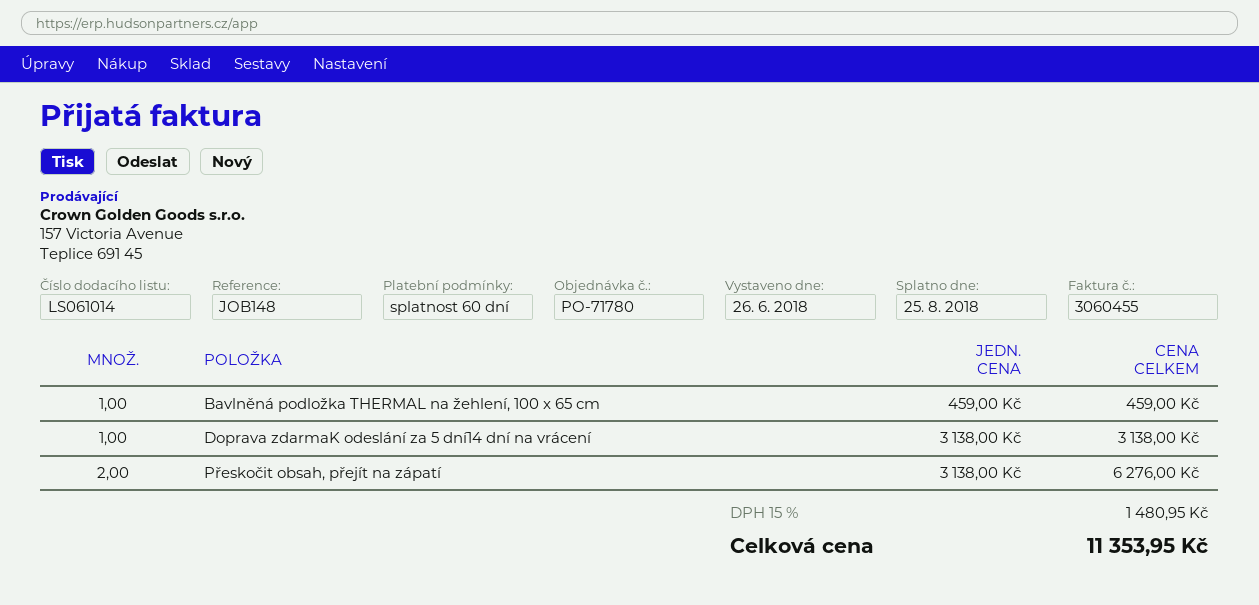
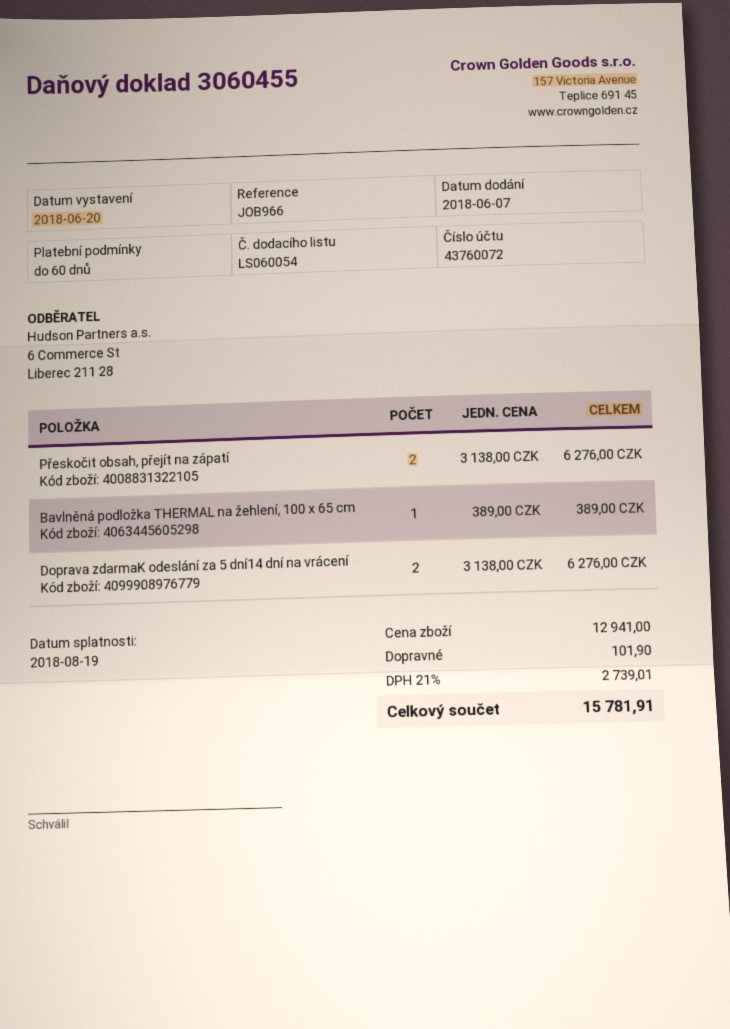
delivery note number: LS061014 -> LS060054
invoice date: 2018-06-26 -> 2018-06-20
due date: 2018-08-25 -> 2018-08-19
reference: JOB148 -> JOB966
Bavlněná podložka THERMAL na žehlení, 100 x 65 cm: 1 x 459.00 = 459.00 -> 1 x 389.00 = 389.00
Doprava zdarmaK odeslání za 5 dní14 dní na vrácení: 1 x 3138.00 = 3138.00 -> 2 x 3138.00 = 6276.00
shipping: none -> 101.90
tax: 15% = 1480.95 -> 21% = 2739.01
total: 11353.95 -> 15781.91

